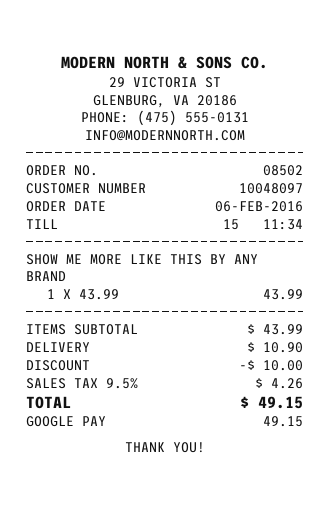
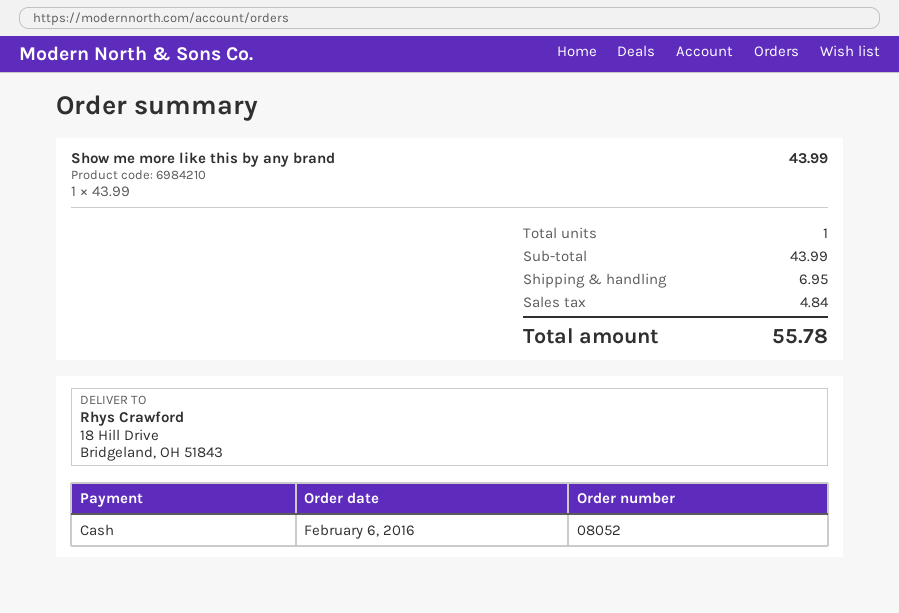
order number: 08502 -> 08052
payment method: Google Pay -> cash
discount: 10.00 -> none
shipping: 10.90 -> 6.95
tax: 4.26 -> 4.84
total: 49.15 -> 55.78

